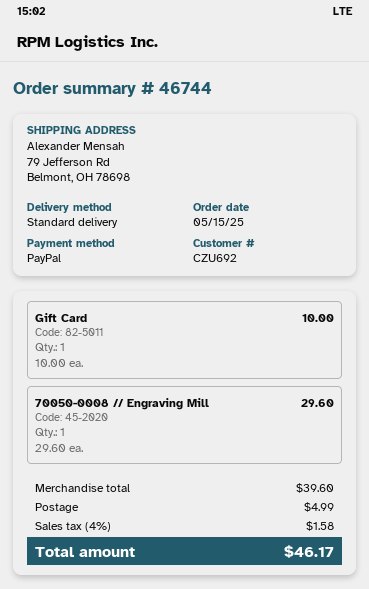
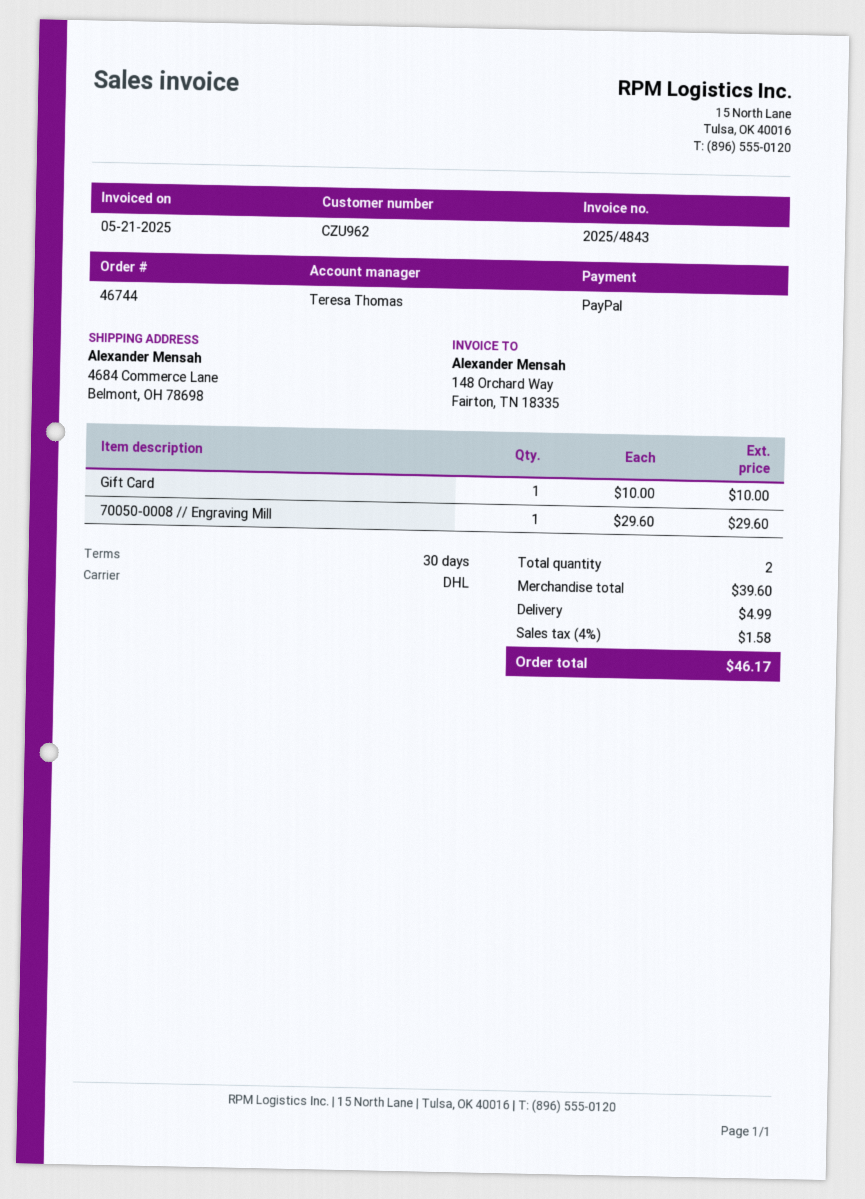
customer number: CZU692 -> CZU962
shipping method: standard -> DHL
ship to: 79 Jefferson Rd, Belmont, OH 78698 -> 4684 Commerce Lane, Belmont, OH 78698

